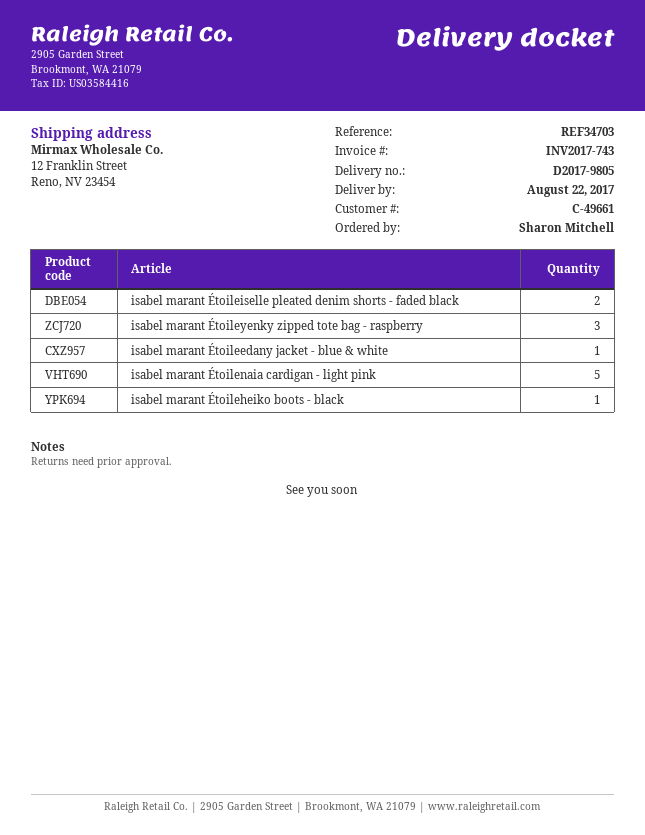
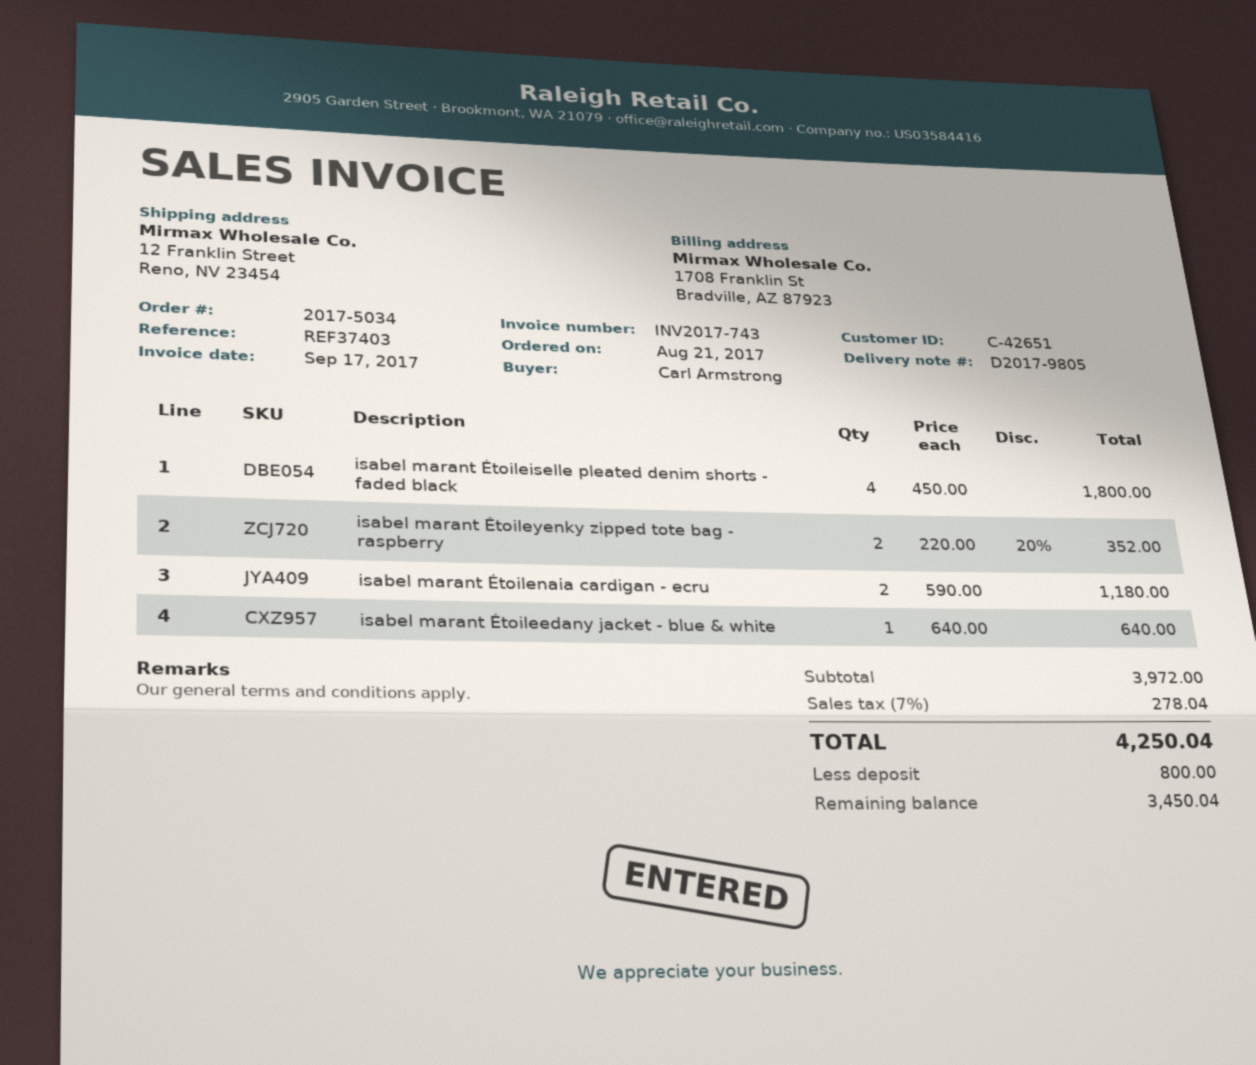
customer number: C-49661 -> C-42651
reference: REF34703 -> REF37403
ordered by: Sharon Mitchell -> Carl Armstrong
isabel marant Étoileiselle pleated denim shorts - faded black: 2 -> 4
isabel marant Étoileyenky zipped tote bag - raspberry: 3 -> 2
isabel marant Étoilenaia cardigan - light pink: 5 -> none
isabel marant Étoileheiko boots - black: 1 -> none
isabel marant Étoilenaia cardigan - ecru: none -> 2

